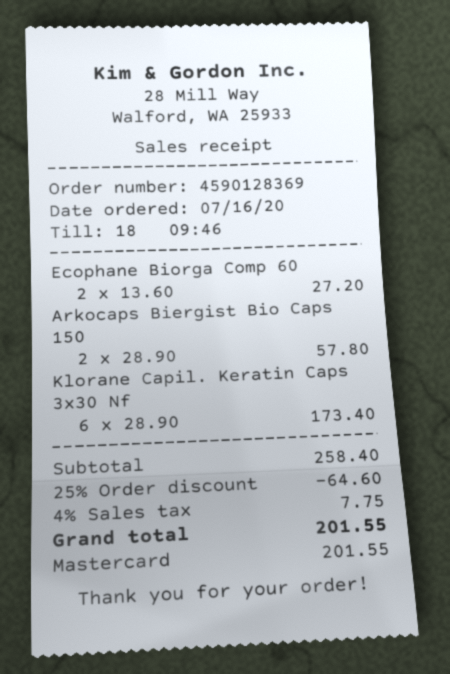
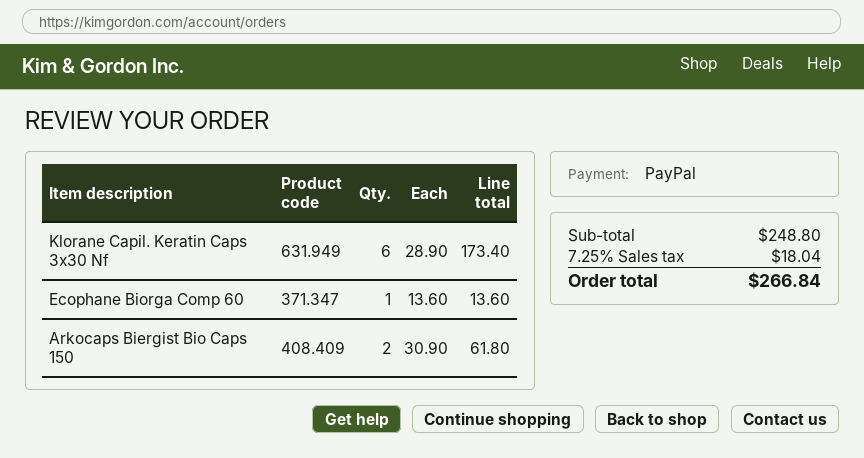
payment method: Mastercard -> PayPal
Ecophane Biorga Comp 60: 2 x 13.60 = 27.20 -> 1 x 13.60 = 13.60
Arkocaps Biergist Bio Caps 150: 2 x 28.90 = 57.80 -> 2 x 30.90 = 61.80
subtotal: 258.40 -> 248.80
discount: 25% = 64.60 -> none
tax: 4% = 7.75 -> 7.25% = 18.04
total: 201.55 -> 266.84

